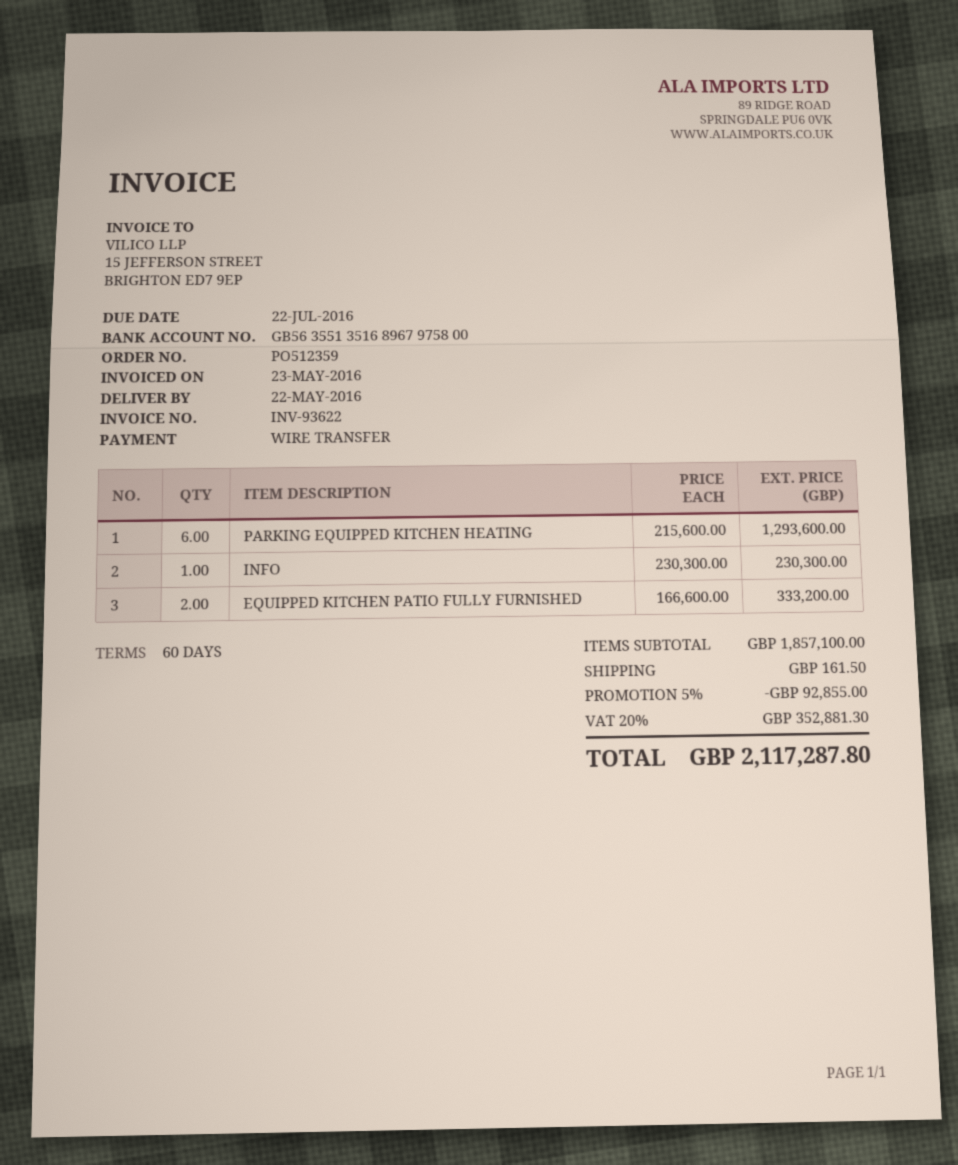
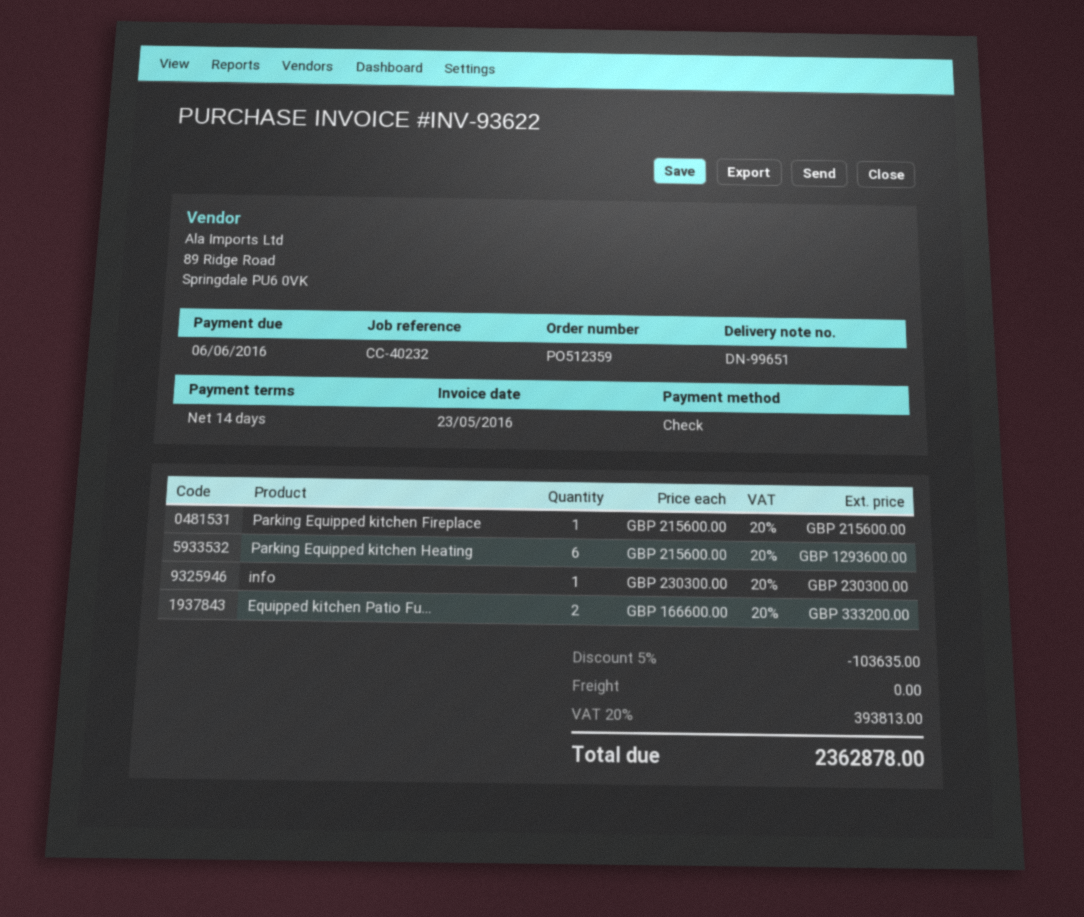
payment terms: 60 days -> 14 days
due date: 2016-07-22 -> 2016-06-06
payment method: bank transfer -> cheque
Parking Equipped kitchen Fireplace: none -> 1 x 215600.00 = 215600.00
discount: 5% = 92855.00 -> 5% = 103635.00
shipping: 161.50 -> 0.00
tax: 20% = 352881.30 -> 20% = 393813.00
total: 2117287.80 -> 2362878.00

